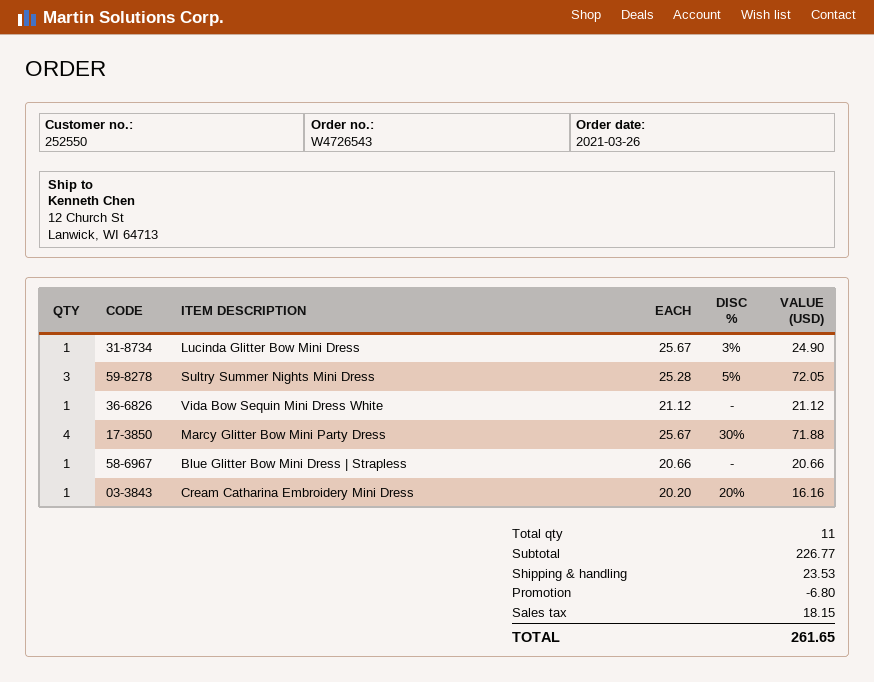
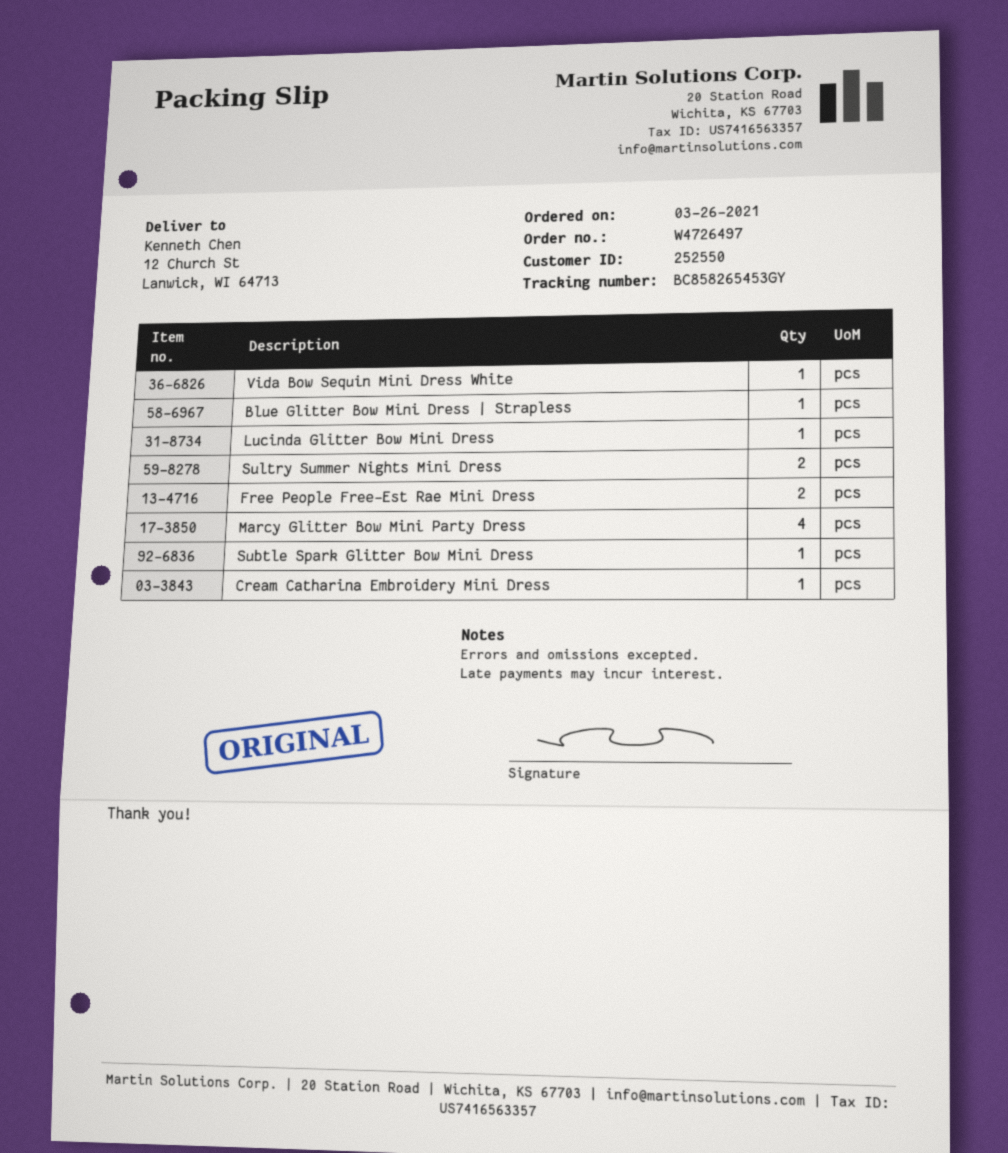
order number: W4726543 -> W4726497
Sultry Summer Nights Mini Dress: 3 -> 2
Free People Free-Est Rae Mini Dress: none -> 2
Subtle Spark Glitter Bow Mini Dress: none -> 1

